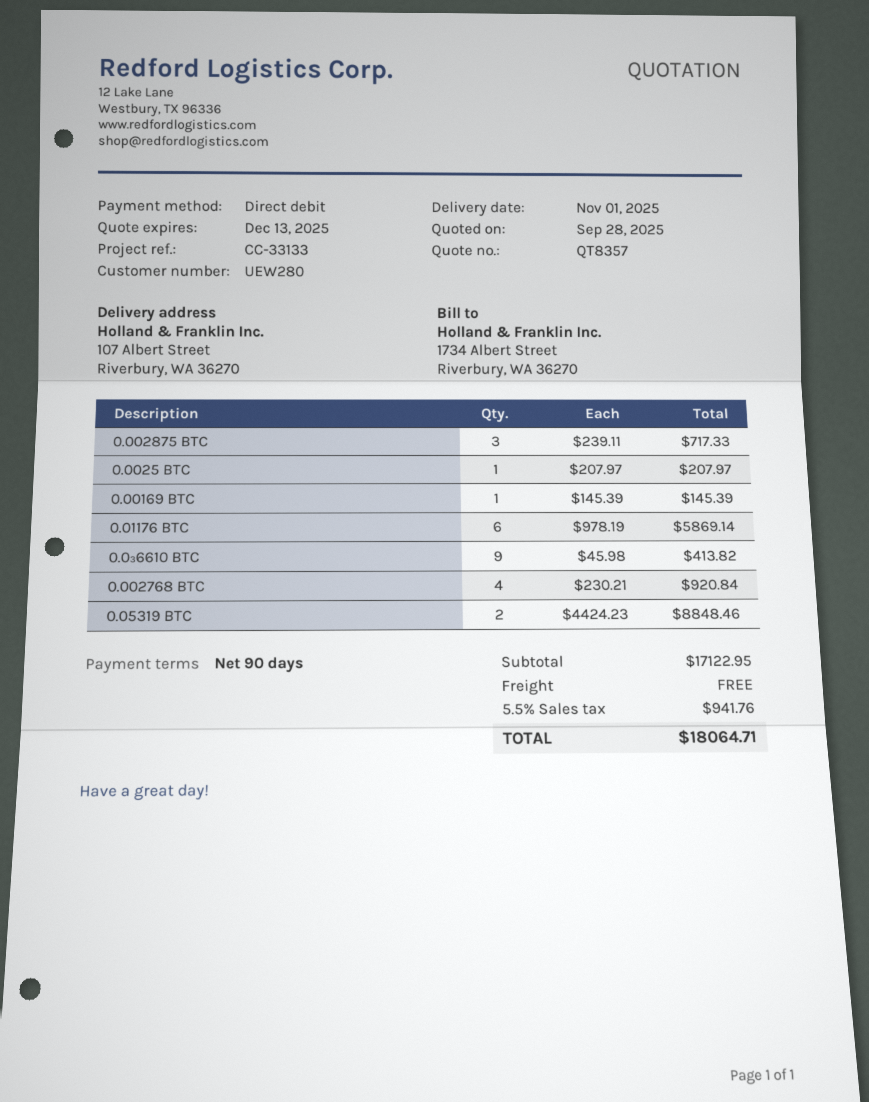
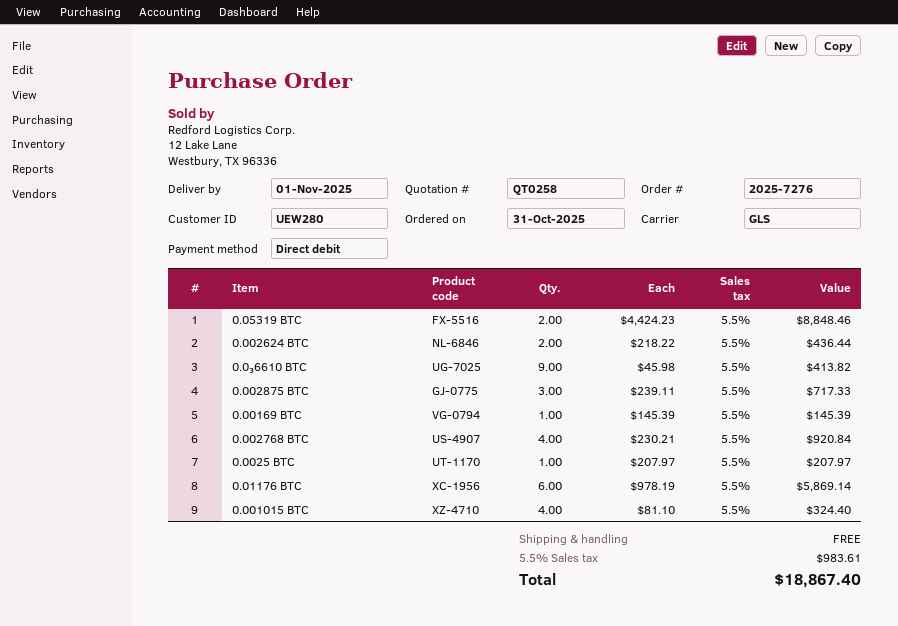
quote number: QT8357 -> QT0258
0.002624 BTC: none -> 2 x 218.22 = 436.44
0.001015 BTC: none -> 4 x 81.10 = 324.40
tax: 5.5% = 941.76 -> 5.5% = 983.61
total: 18064.71 -> 18867.40

